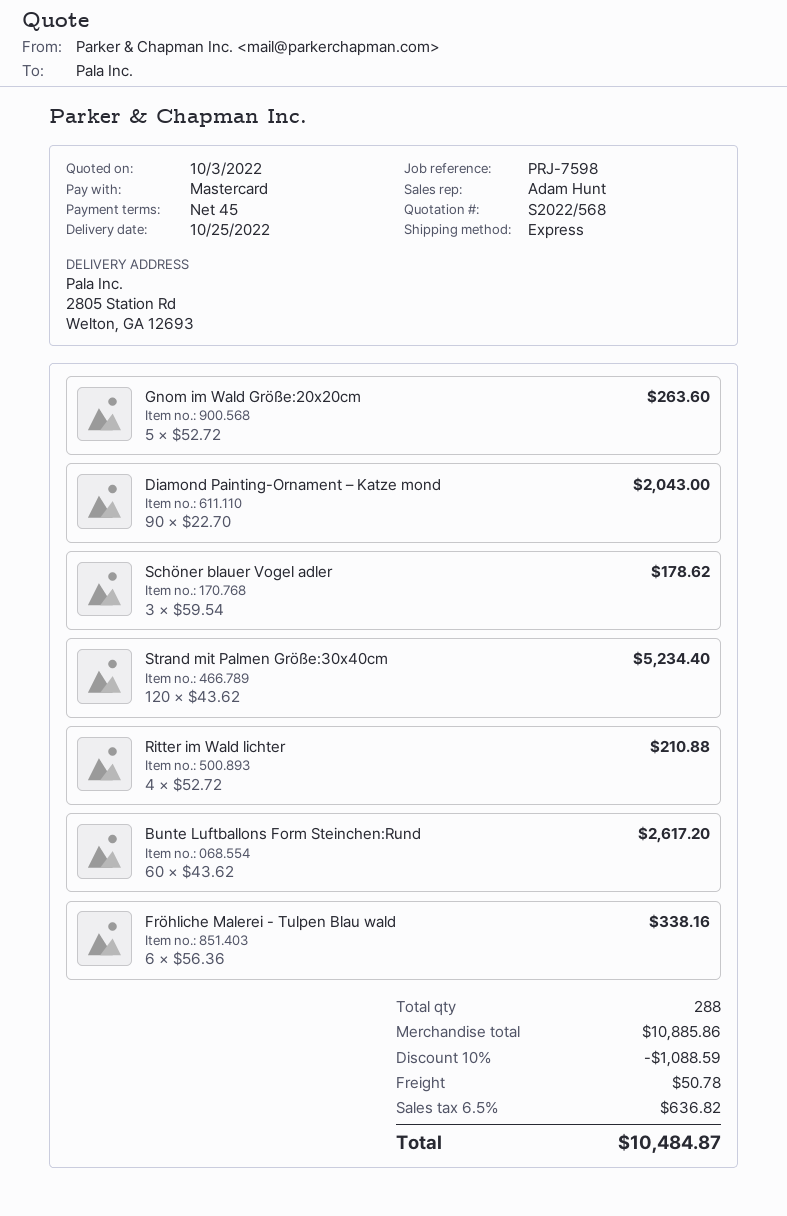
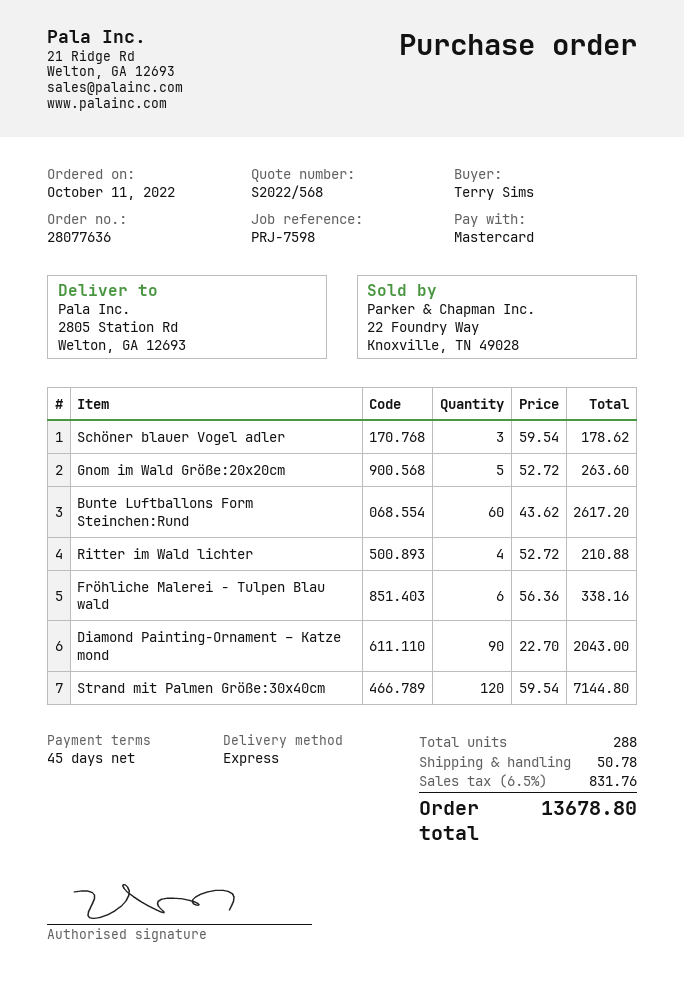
Strand mit Palmen Größe:30x40cm: 120 x 43.62 = 5234.40 -> 120 x 59.54 = 7144.80
discount: 10% = 1088.59 -> none
tax: 6.5% = 636.82 -> 6.5% = 831.76
total: 10484.87 -> 13678.80

